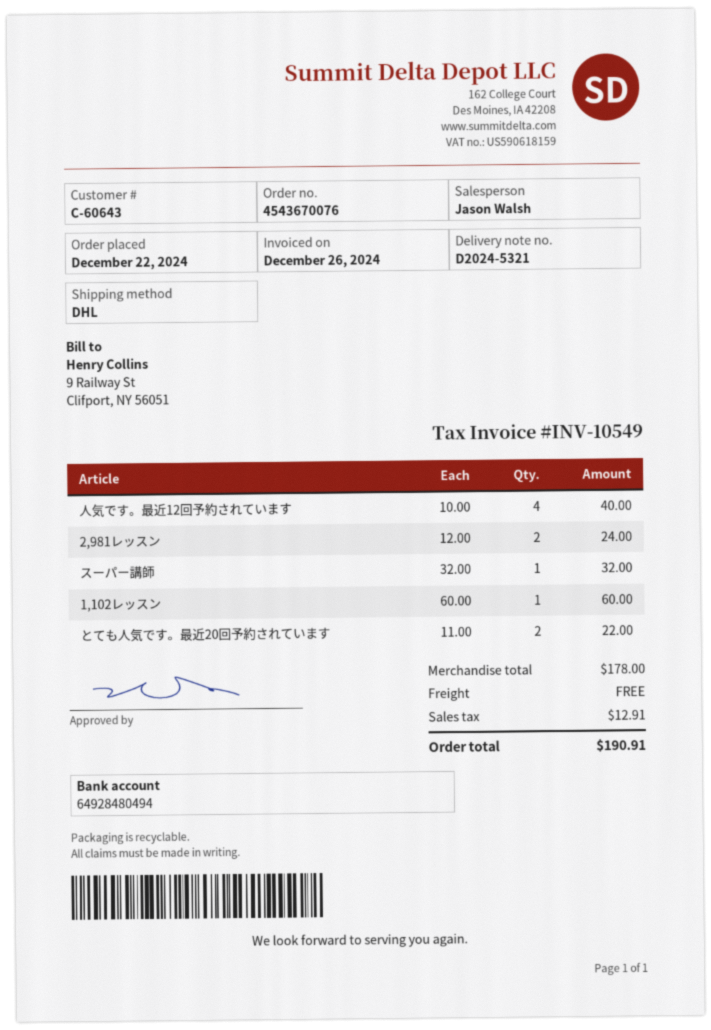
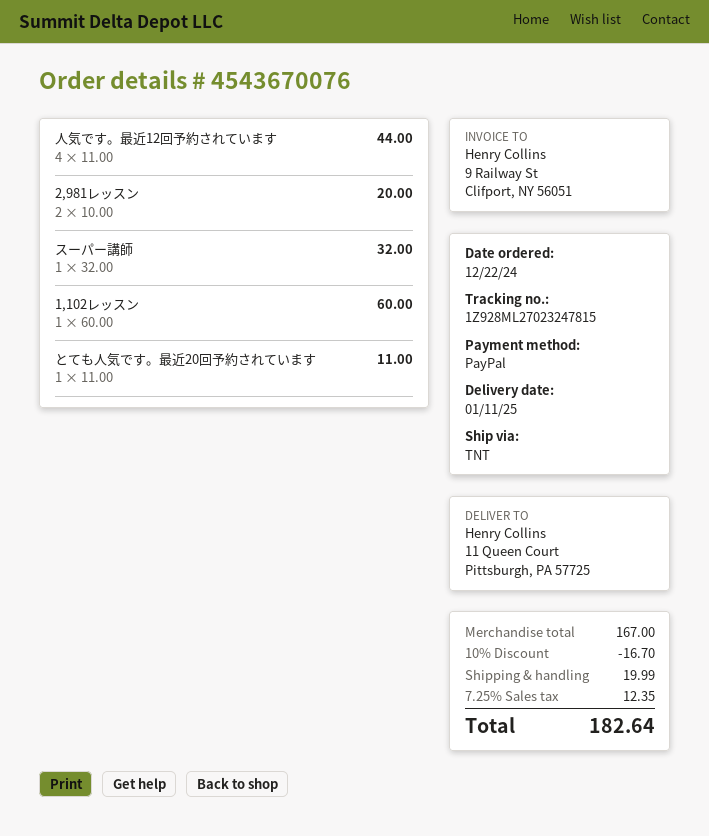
shipping method: DHL -> TNT
人気です。最近12回予約されています: 4 x 10.00 = 40.00 -> 4 x 11.00 = 44.00
2,981レッスン: 2 x 12.00 = 24.00 -> 2 x 10.00 = 20.00
とても人気です。最近20回予約されています: 2 x 11.00 = 22.00 -> 1 x 11.00 = 11.00
subtotal: 178.00 -> 167.00
discount: none -> 10% = 16.70
shipping: 0.00 -> 19.99
tax: 12.91 -> 12.35
total: 190.91 -> 182.64

